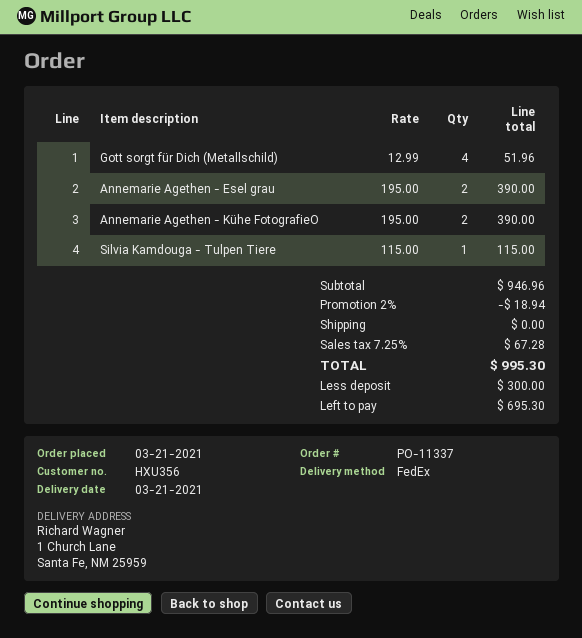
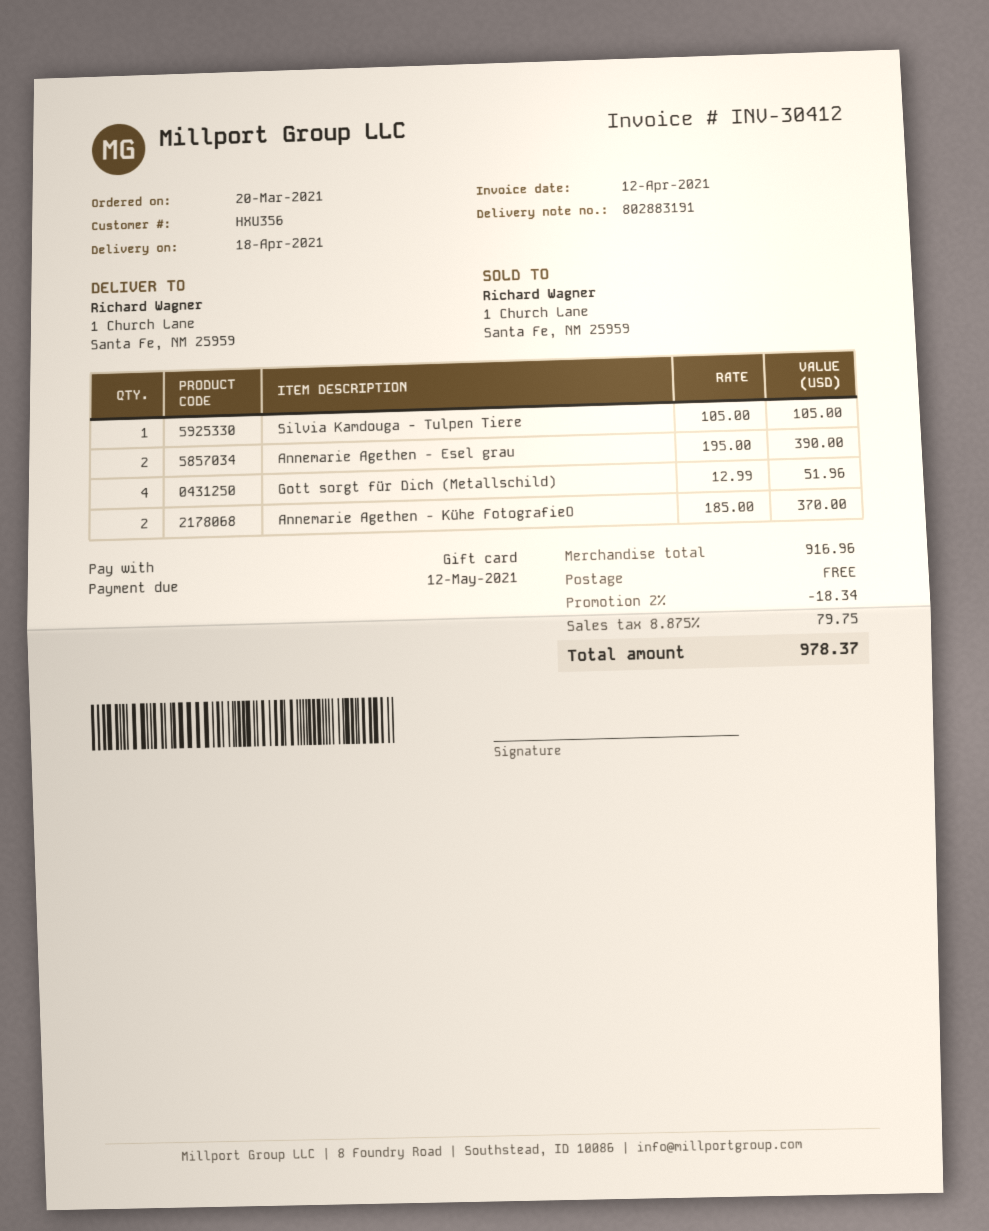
order date: 2021-03-21 -> 2021-03-20
delivery date: 2021-03-21 -> 2021-04-18
Annemarie Agethen - Kühe FotografieO: 2 x 195.00 = 390.00 -> 2 x 185.00 = 370.00
Silvia Kamdouga - Tulpen Tiere: 1 x 115.00 = 115.00 -> 1 x 105.00 = 105.00
subtotal: 946.96 -> 916.96
discount: 2% = 18.94 -> 2% = 18.34
tax: 7.25% = 67.28 -> 8.875% = 79.75
total: 995.30 -> 978.37

